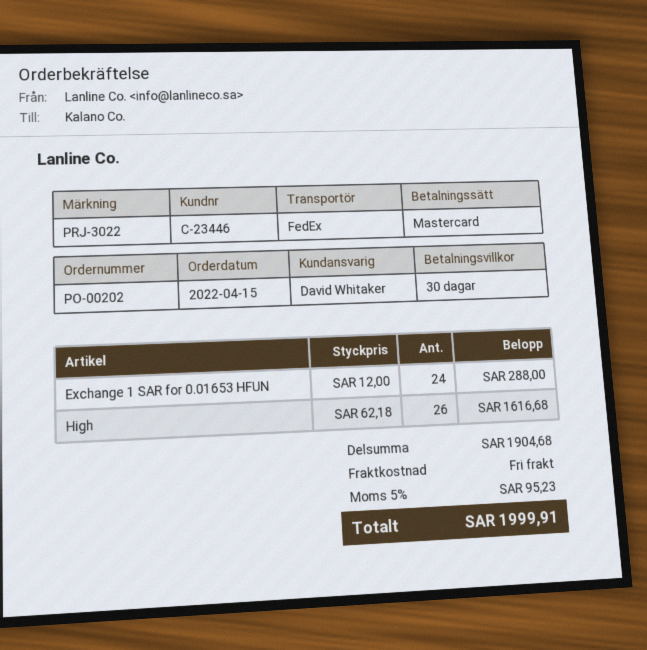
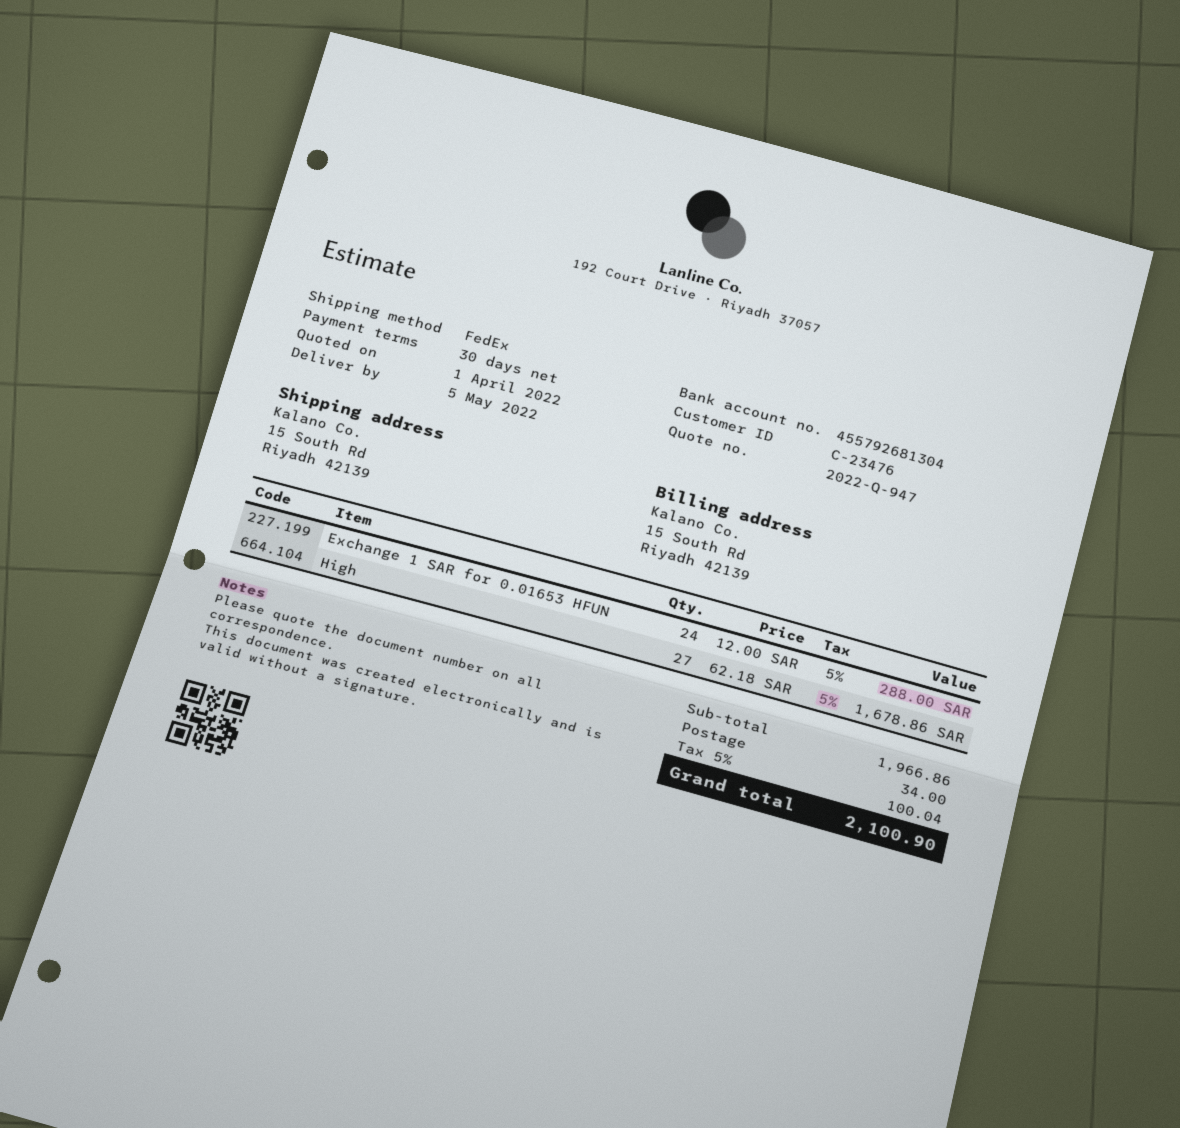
customer number: C-23446 -> C-23476
High: 26 x 62.18 = 1616.68 -> 27 x 62.18 = 1678.86
subtotal: 1904.68 -> 1966.86
shipping: 0.00 -> 34.00
tax: 5% = 95.23 -> 5% = 100.04
total: 1999.91 -> 2100.90

